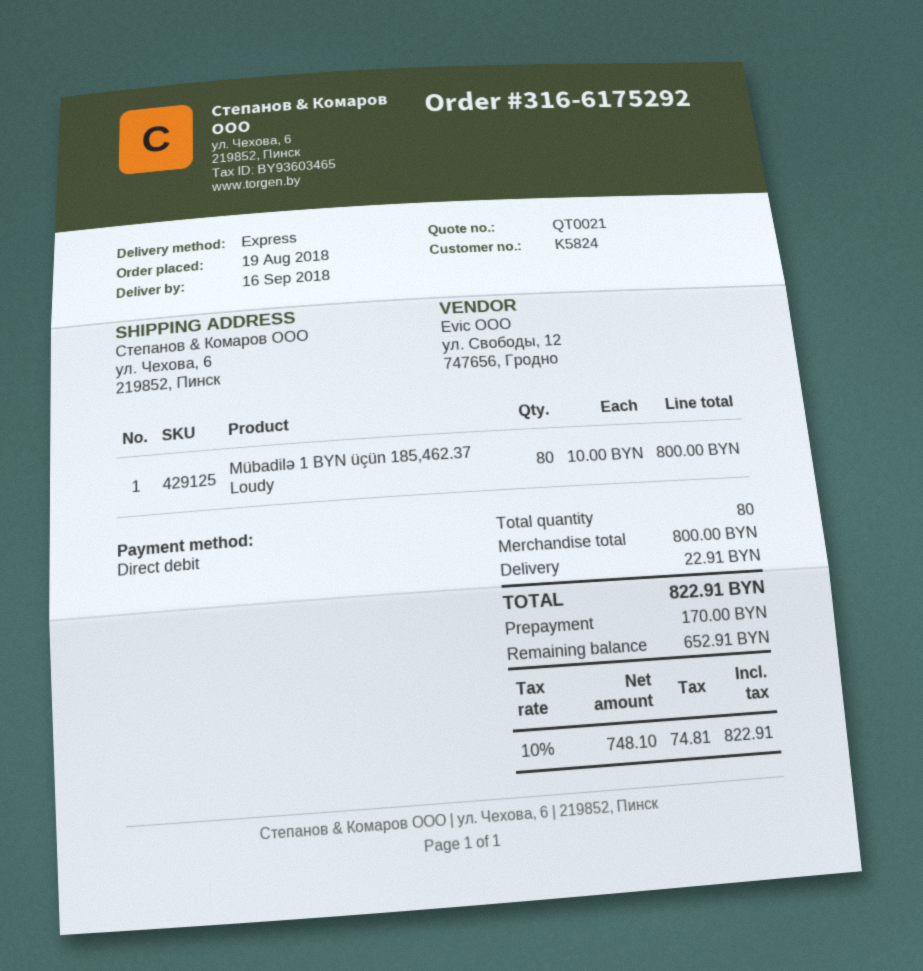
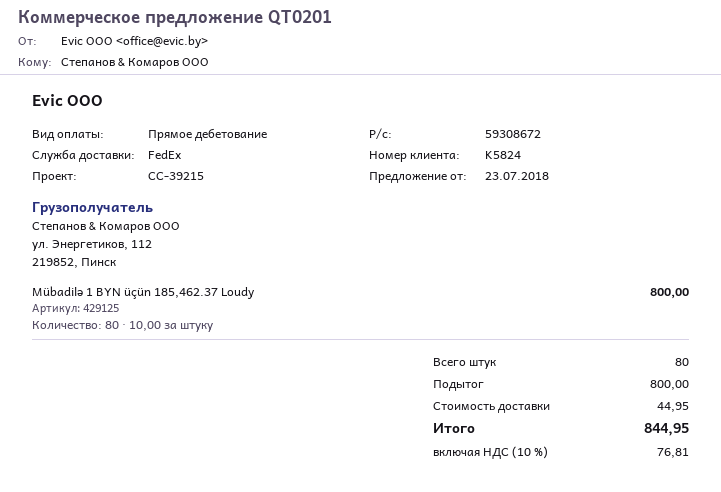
quote number: QT0021 -> QT0201
shipping method: express -> FedEx
ship to: ул. Чехова, 6, 219852, Пинск -> ул. Энергетиков, 112, 219852, Пинск
shipping: 22.91 -> 44.95
tax: 10% = 74.81 -> 10% = 76.81
total: 822.91 -> 844.95

